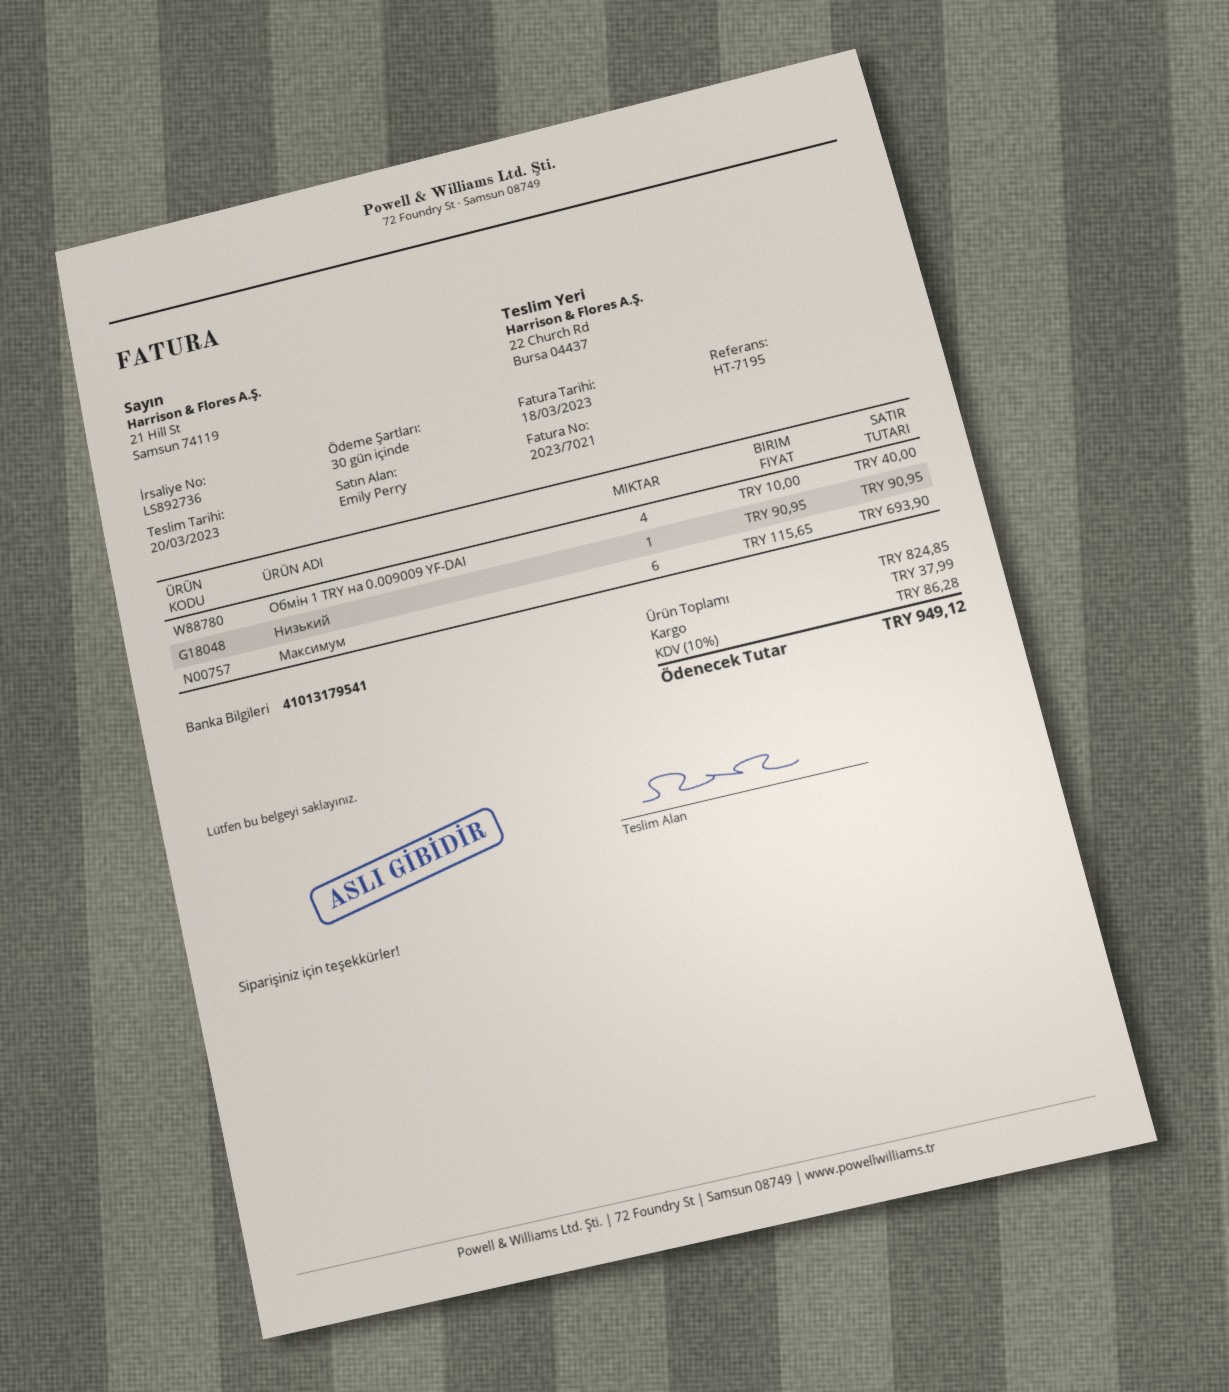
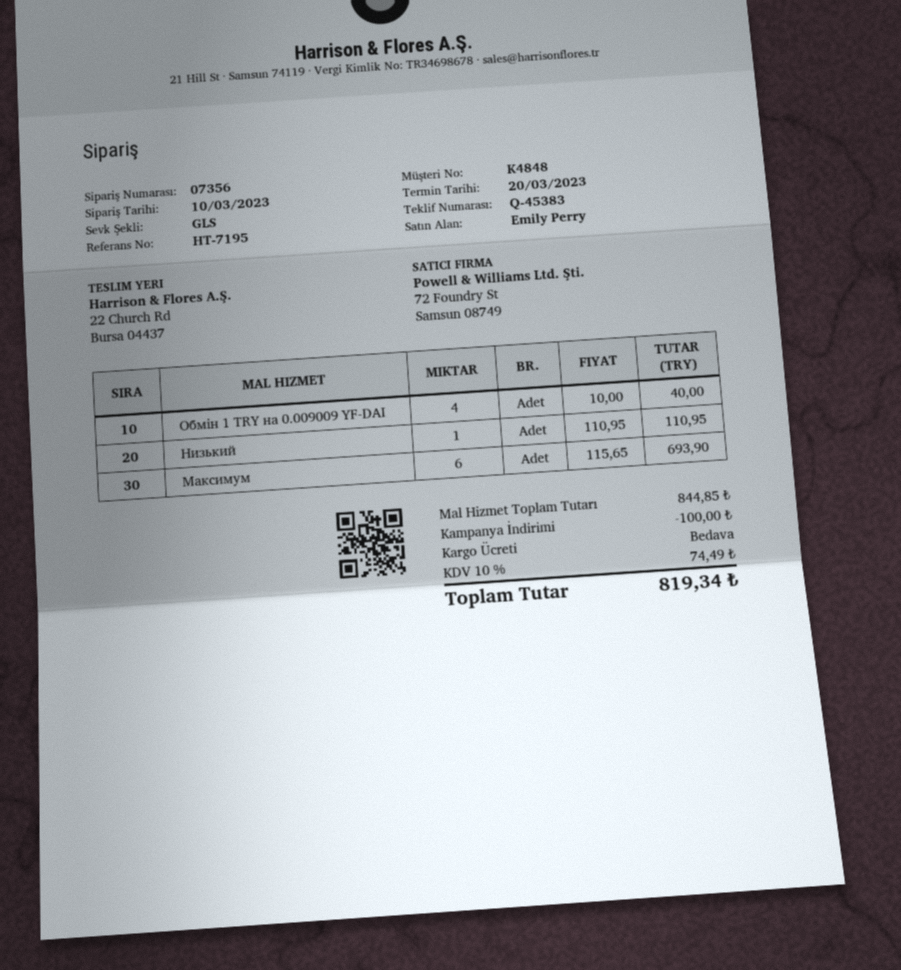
Низький: 1 x 90.95 = 90.95 -> 1 x 110.95 = 110.95
subtotal: 824.85 -> 844.85
discount: none -> 100.00
shipping: 37.99 -> 0.00
tax: 10% = 86.28 -> 10% = 74.49
total: 949.12 -> 819.34

